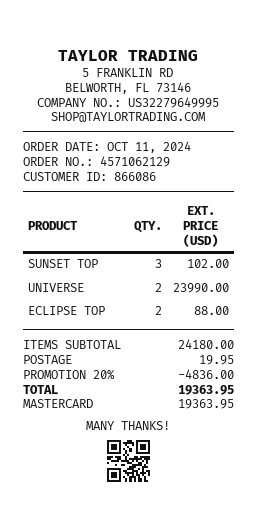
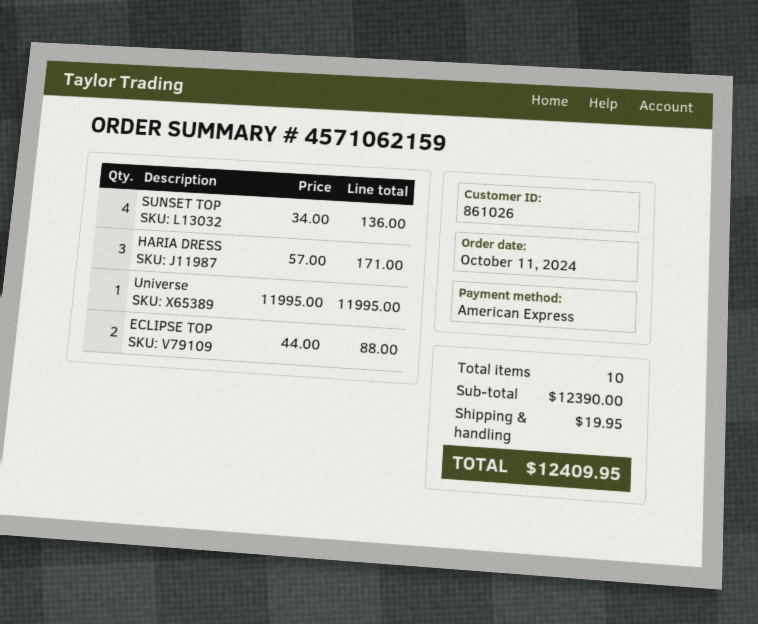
order number: 4571062129 -> 4571062159
customer number: 866086 -> 861026
payment method: Mastercard -> American Express
SUNSET TOP: 3 for 102.00 -> 4 for 136.00
UNIVERSE: 2 for 23990.00 -> 1 for 11995.00
HARIA DRESS: none -> 3 for 171.00
subtotal: 24180.00 -> 12390.00
discount: 20% = 4836.00 -> none
total: 19363.95 -> 12409.95

